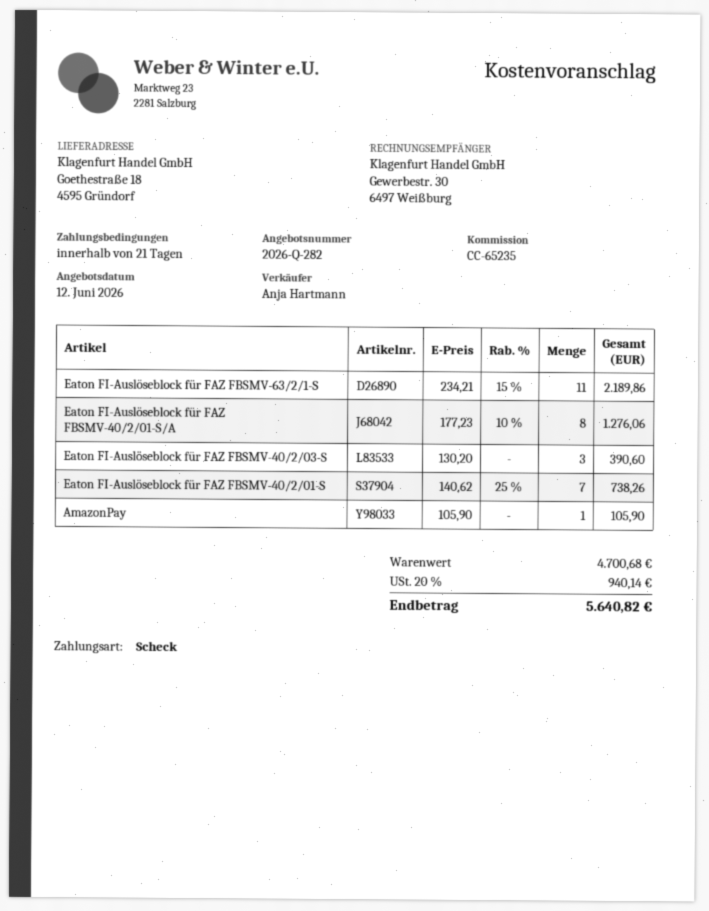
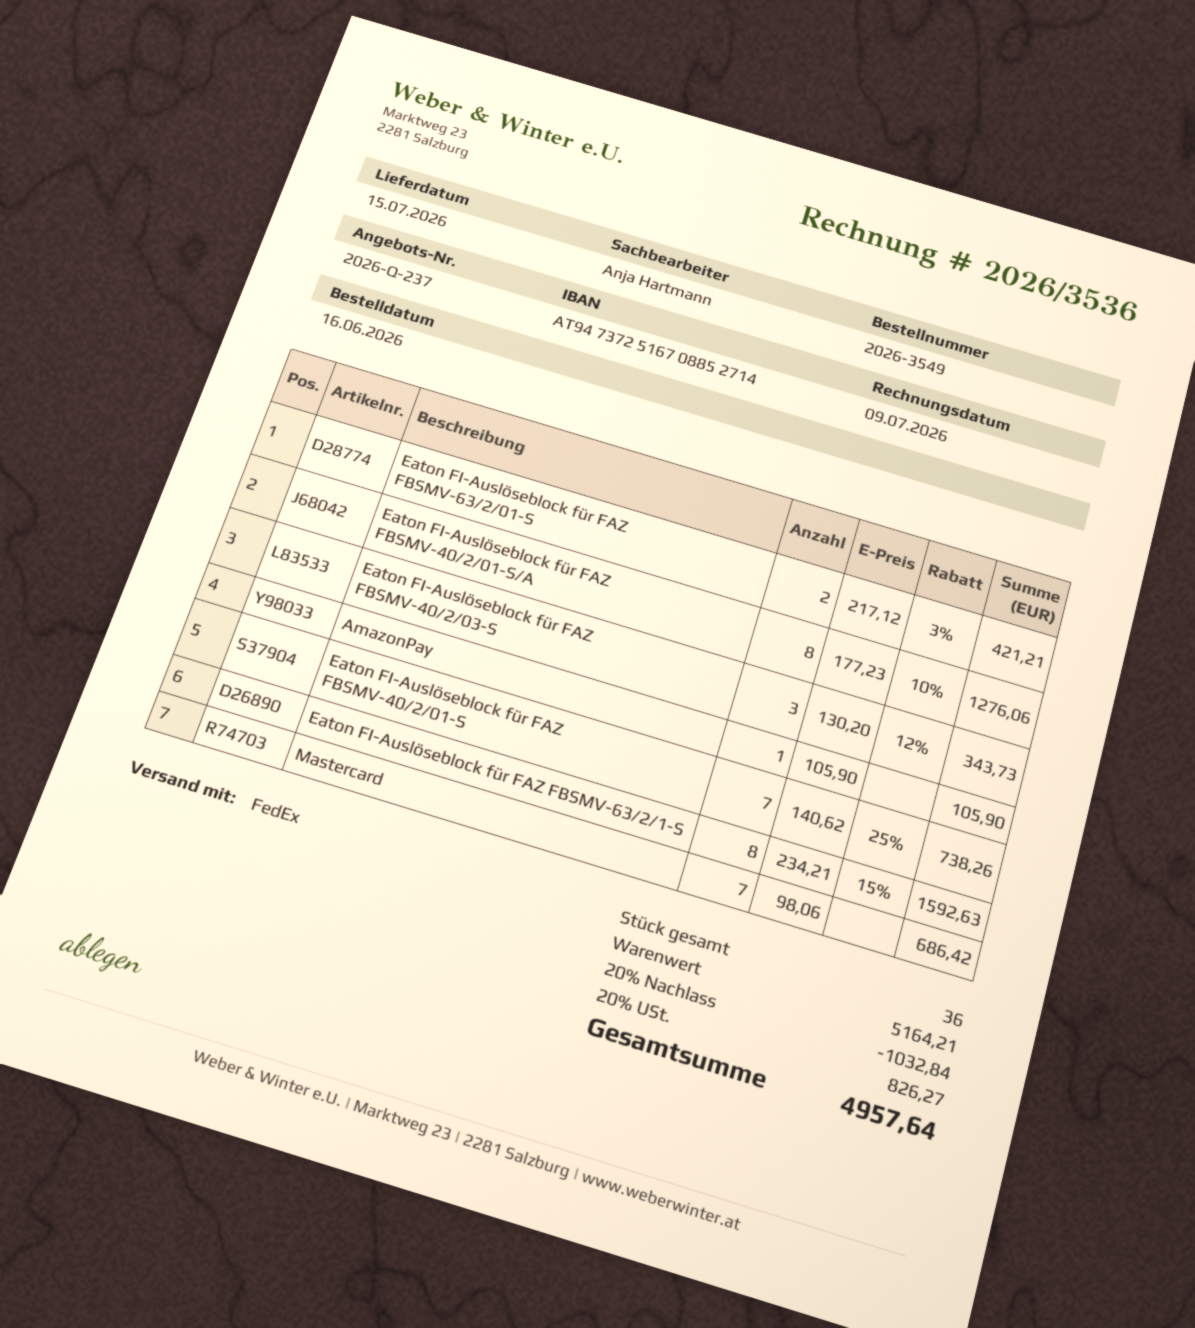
quote number: 2026-Q-282 -> 2026-Q-237
Eaton FI-Auslöseblock für FAZ FBSMV-63/2/1-S: 11 x 234.21 - 15% = 2189.86 -> 8 x 234.21 - 15% = 1592.63
Eaton FI-Auslöseblock für FAZ FBSMV-40/2/03-S: 3 x 130.20 = 390.60 -> 3 x 130.20 - 12% = 343.73
Eaton FI-Auslöseblock für FAZ FBSMV-63/2/01-S: none -> 2 x 217.12 - 3% = 421.21
Mastercard: none -> 7 x 98.06 = 686.42
subtotal: 4700.68 -> 5164.21
discount: none -> 20% = 1032.84
tax: 20% = 940.14 -> 20% = 826.27
total: 5640.82 -> 4957.64

